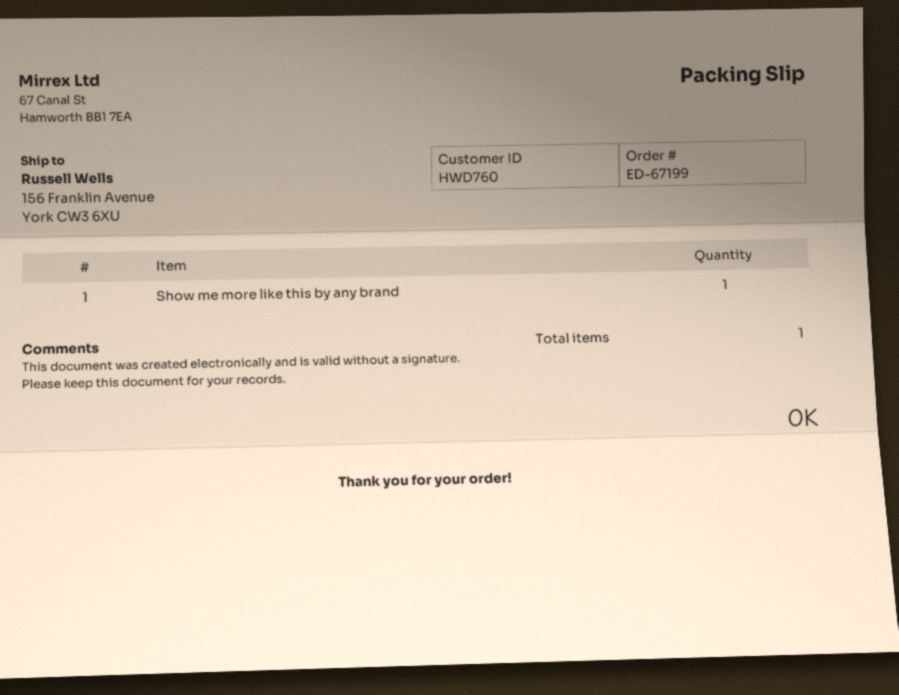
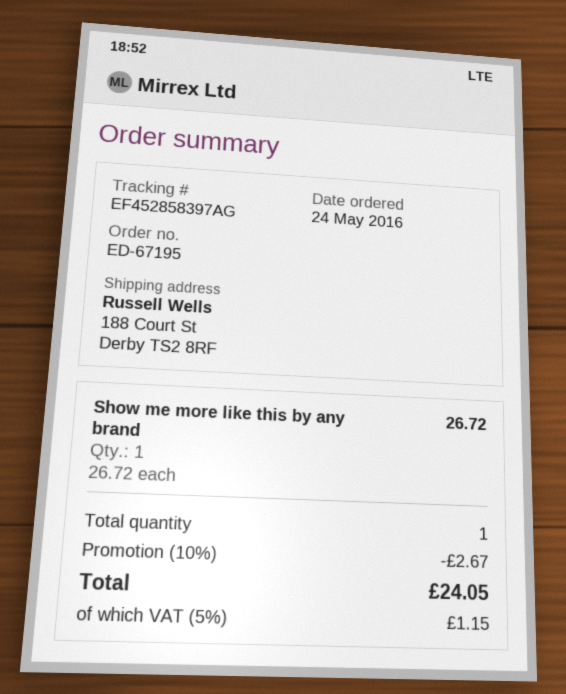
order number: ED-67199 -> ED-67195
ship to: 156 Franklin Avenue, York CW3 6XU -> 188 Court St, Derby TS2 8RF

